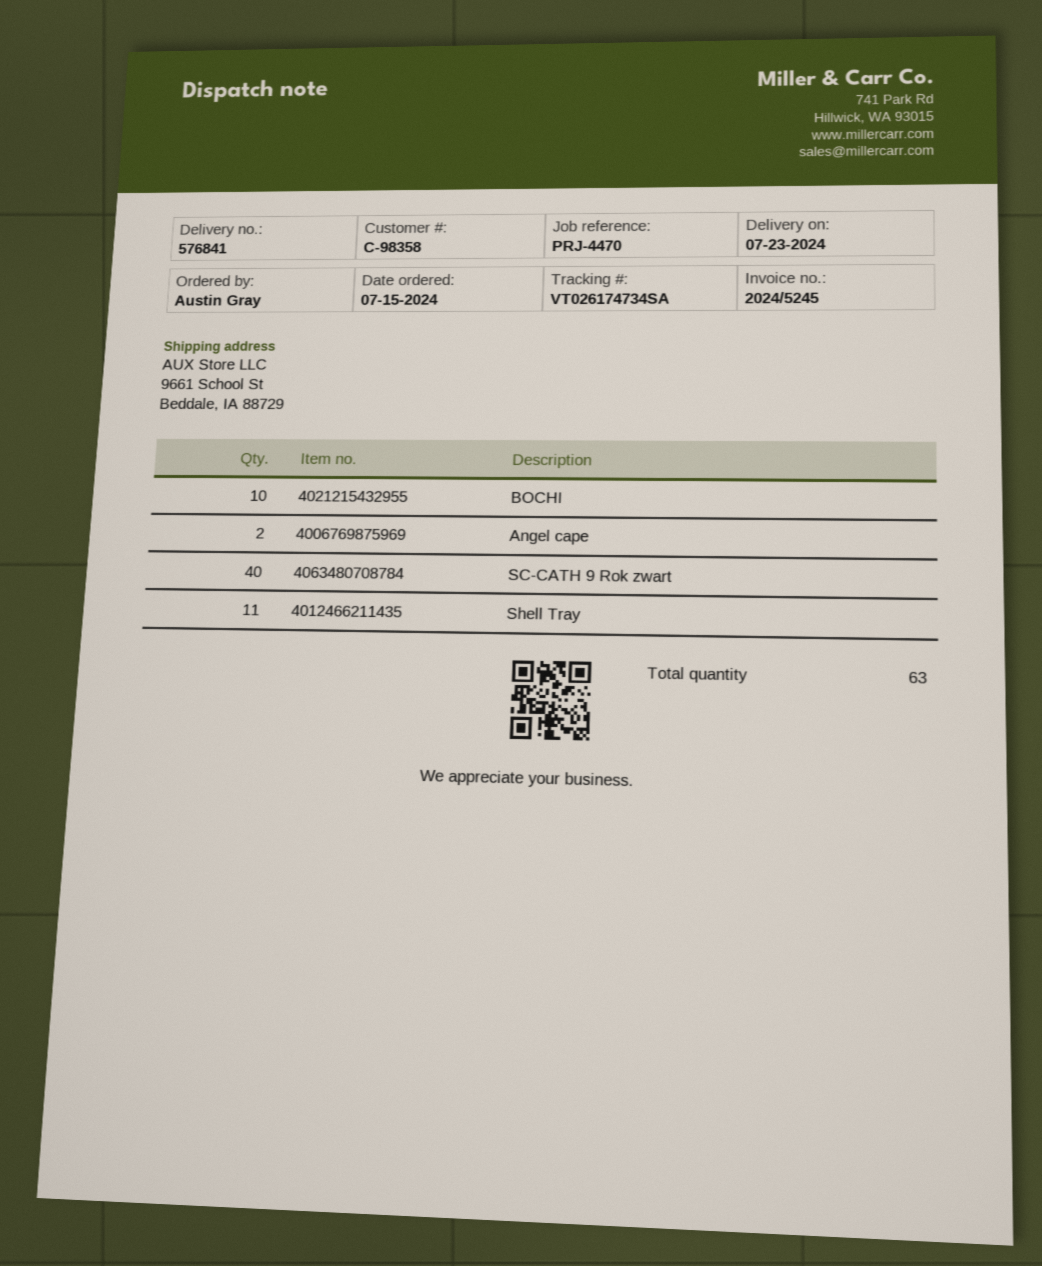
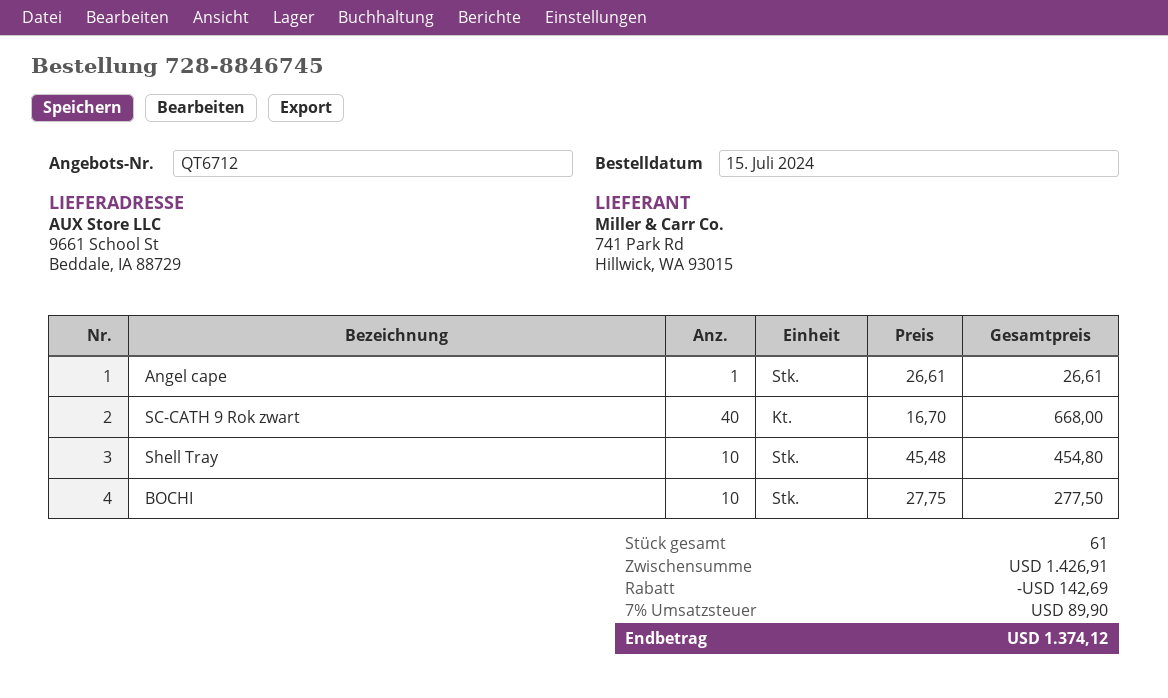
Angel cape: 2 -> 1
Shell Tray: 11 -> 10
total quantity: 63 -> 61

